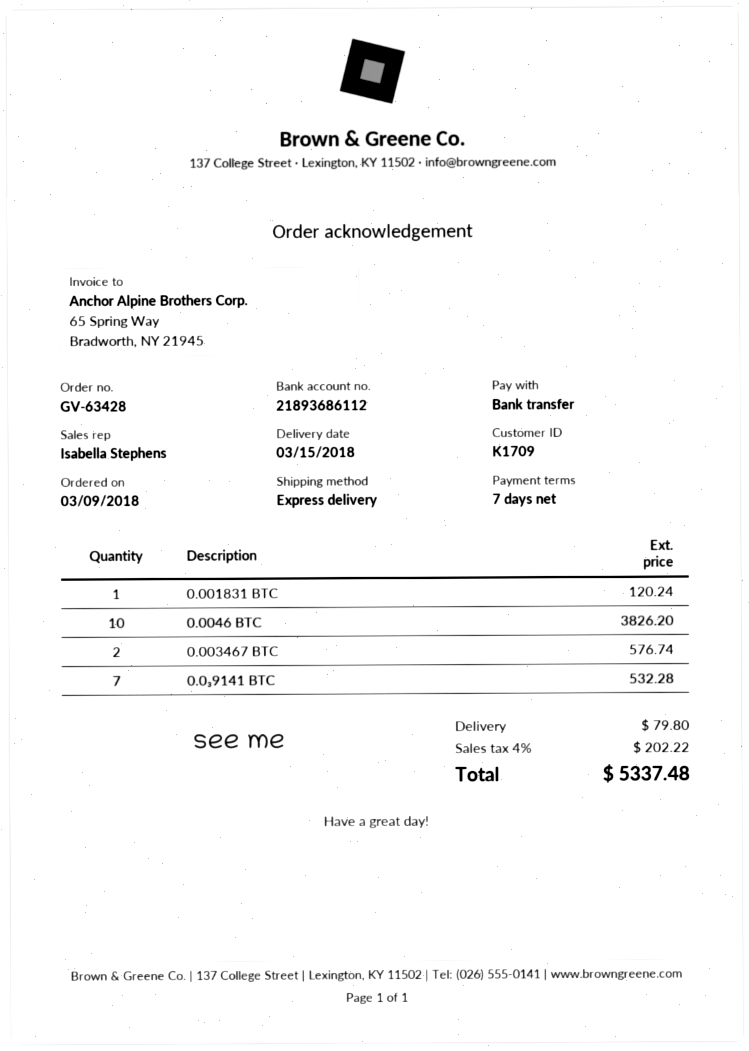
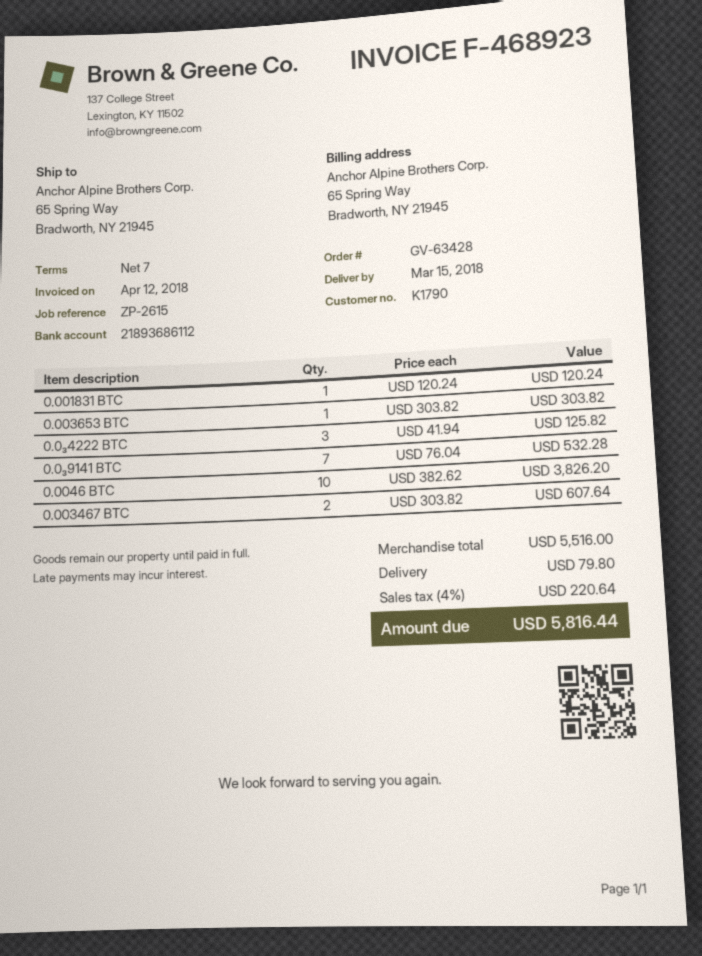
customer number: K1709 -> K1790
0.003467 BTC: 2 for 576.74 -> 2 for 607.64
0.003653 BTC: none -> 1 for 303.82
0.0₃4222 BTC: none -> 3 for 125.82
tax: 4% = 202.22 -> 4% = 220.64
total: 5337.48 -> 5816.44

